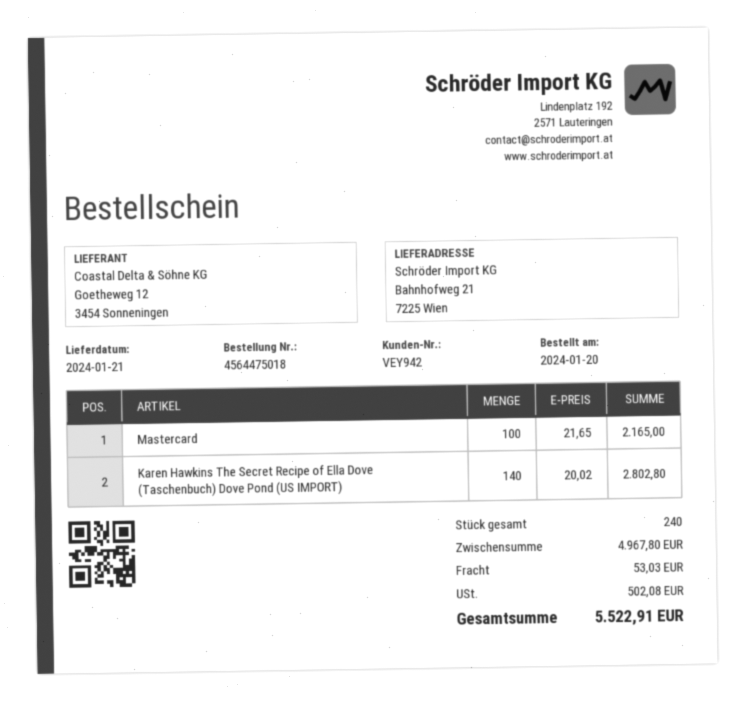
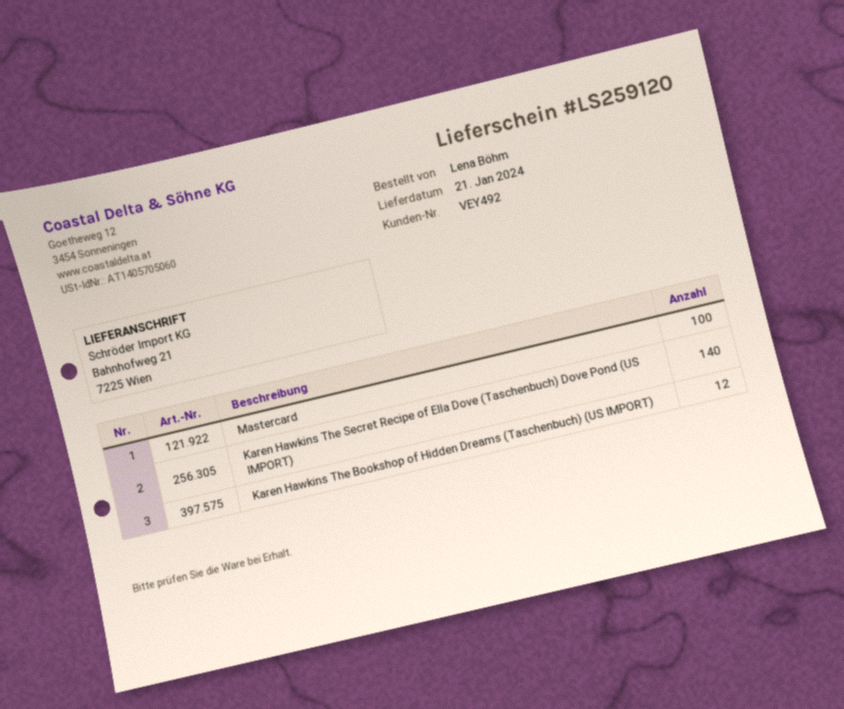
customer number: VEY942 -> VEY492
Karen Hawkins The Bookshop of Hidden Dreams (Taschenbuch) (US IMPORT): none -> 12

